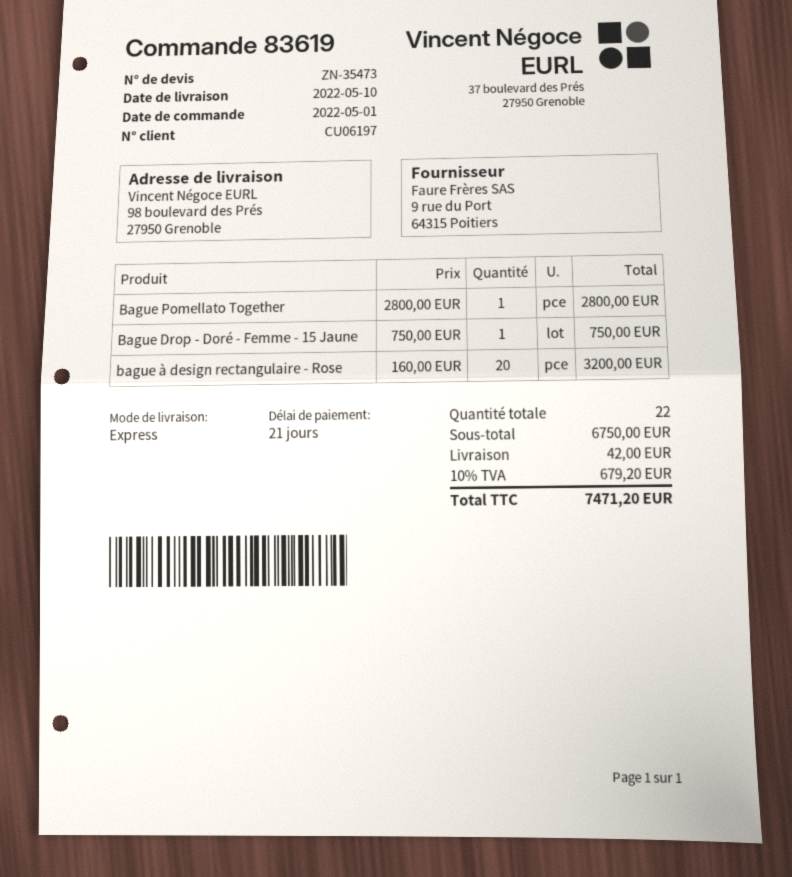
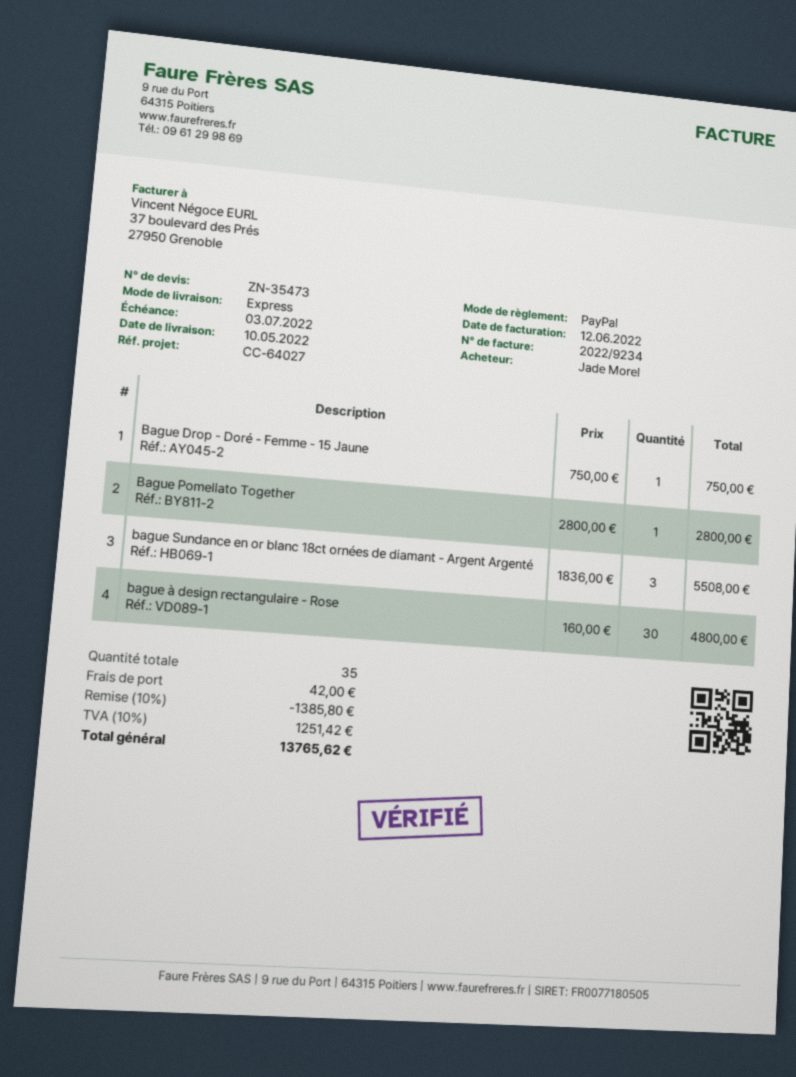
bague à design rectangulaire - Rose: 20 x 160.00 = 3200.00 -> 30 x 160.00 = 4800.00
bague Sundance en or blanc 18ct ornées de diamant - Argent Argenté: none -> 3 x 1836.00 = 5508.00
total quantity: 22 -> 35
discount: none -> 10% = 1385.80
tax: 10% = 679.20 -> 10% = 1251.42
total: 7471.20 -> 13765.62

